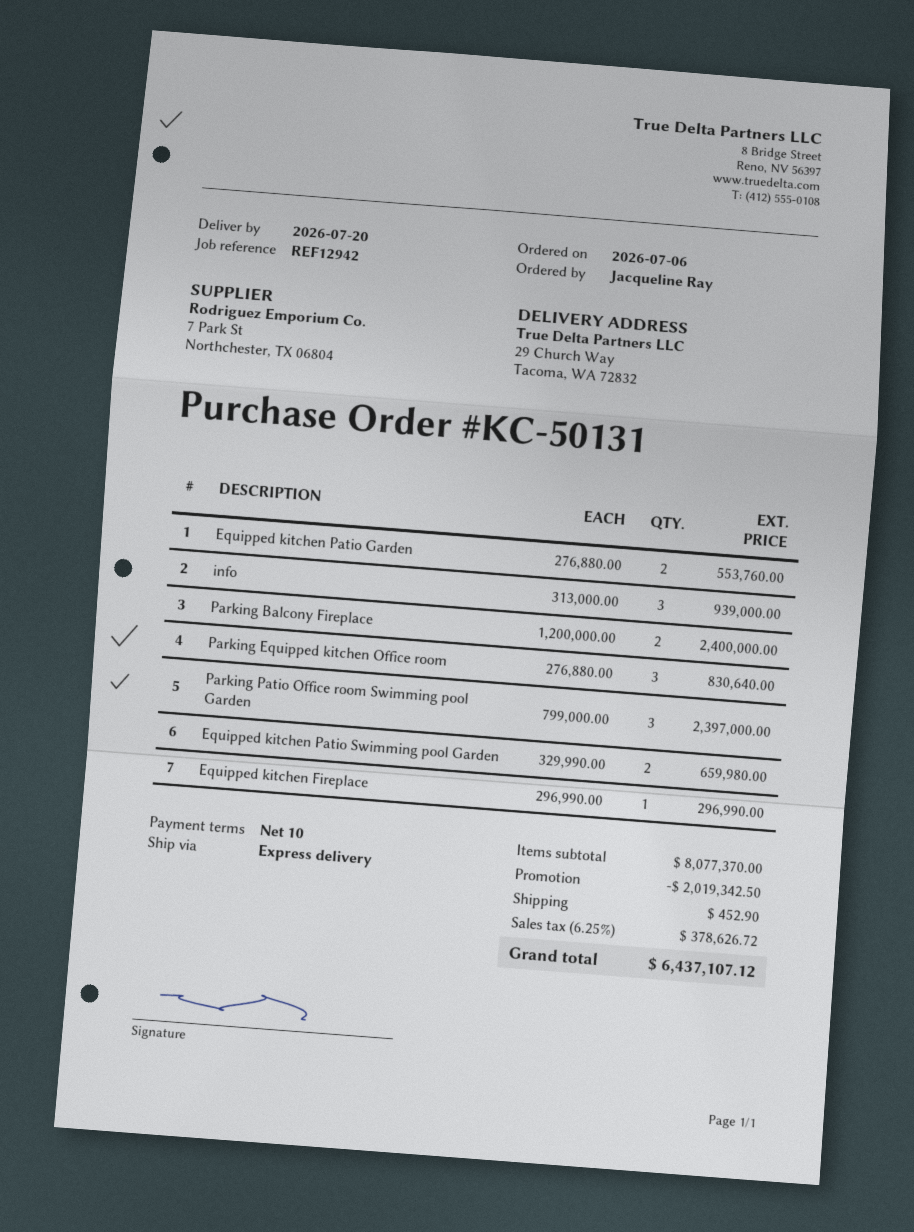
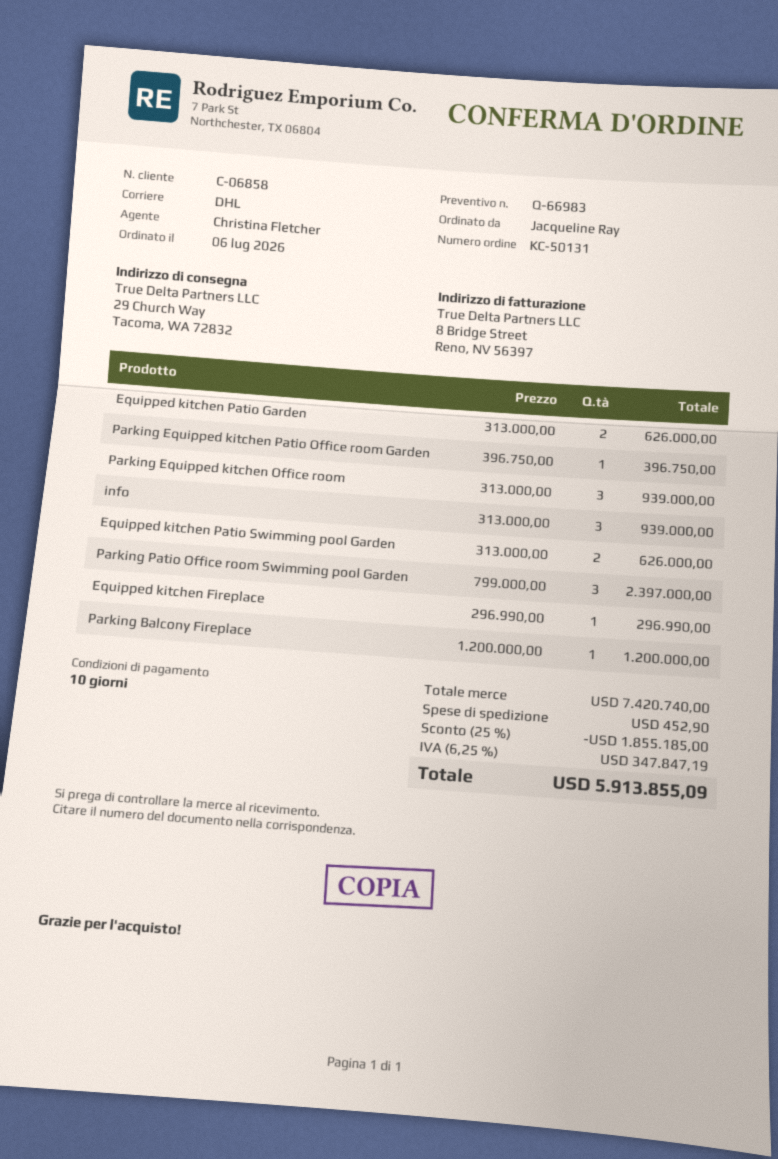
shipping method: express -> DHL
Equipped kitchen Patio Garden: 2 x 276880.00 = 553760.00 -> 2 x 313000.00 = 626000.00
Parking Balcony Fireplace: 2 x 1200000.00 = 2400000.00 -> 1 x 1200000.00 = 1200000.00
Parking Equipped kitchen Office room: 3 x 276880.00 = 830640.00 -> 3 x 313000.00 = 939000.00
Equipped kitchen Patio Swimming pool Garden: 2 x 329990.00 = 659980.00 -> 2 x 313000.00 = 626000.00
Parking Equipped kitchen Patio Office room Garden: none -> 1 x 396750.00 = 396750.00
subtotal: 8077370.00 -> 7420740.00
discount: 2019342.50 -> 1855185.00
tax: 6.25% = 378626.72 -> 6.25% = 347847.19
total: 6437107.12 -> 5913855.09

